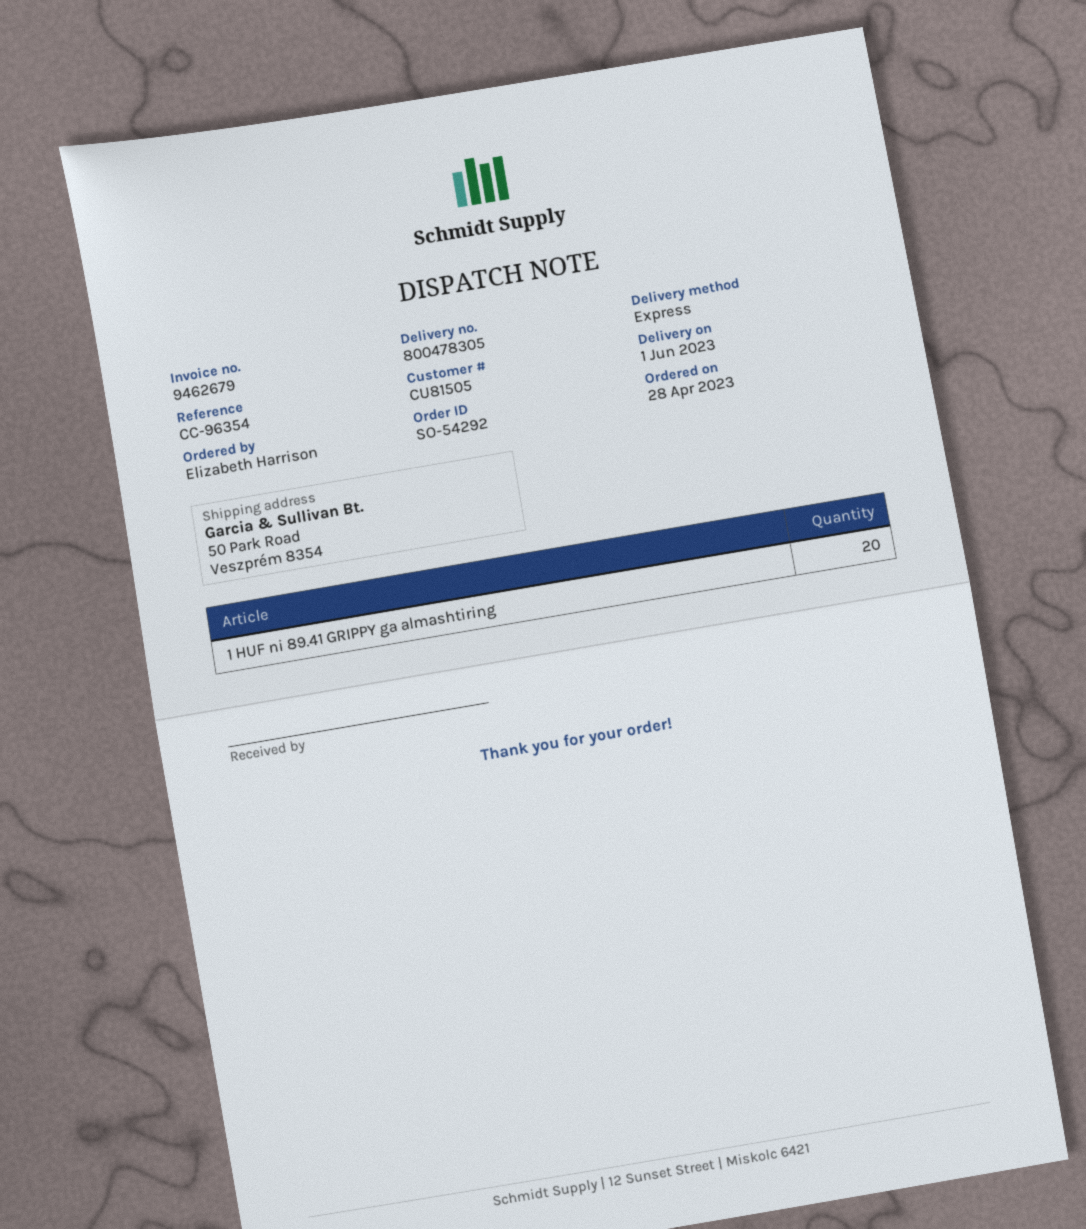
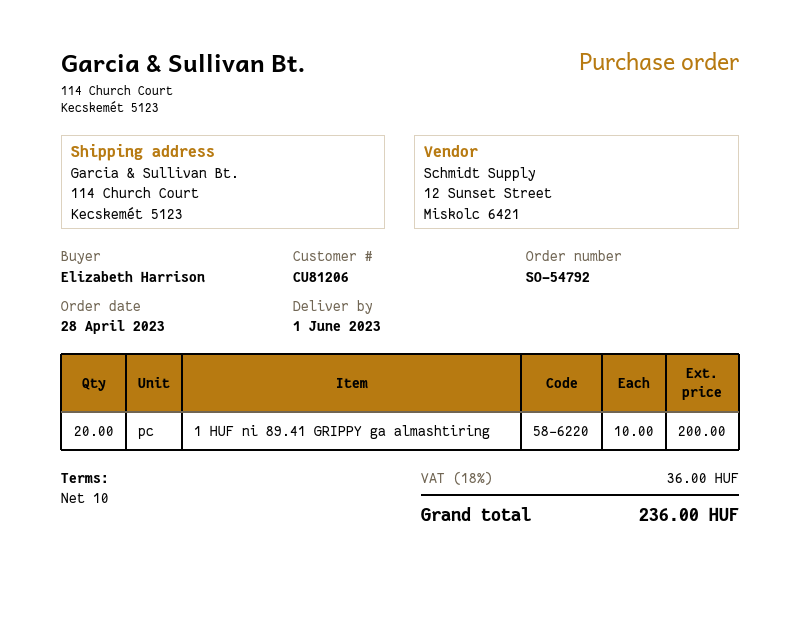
order number: SO-54292 -> SO-54792
customer number: CU81505 -> CU81206
ship to: 50 Park Road, Veszprém 8354 -> 114 Church Court, Kecskemét 5123

